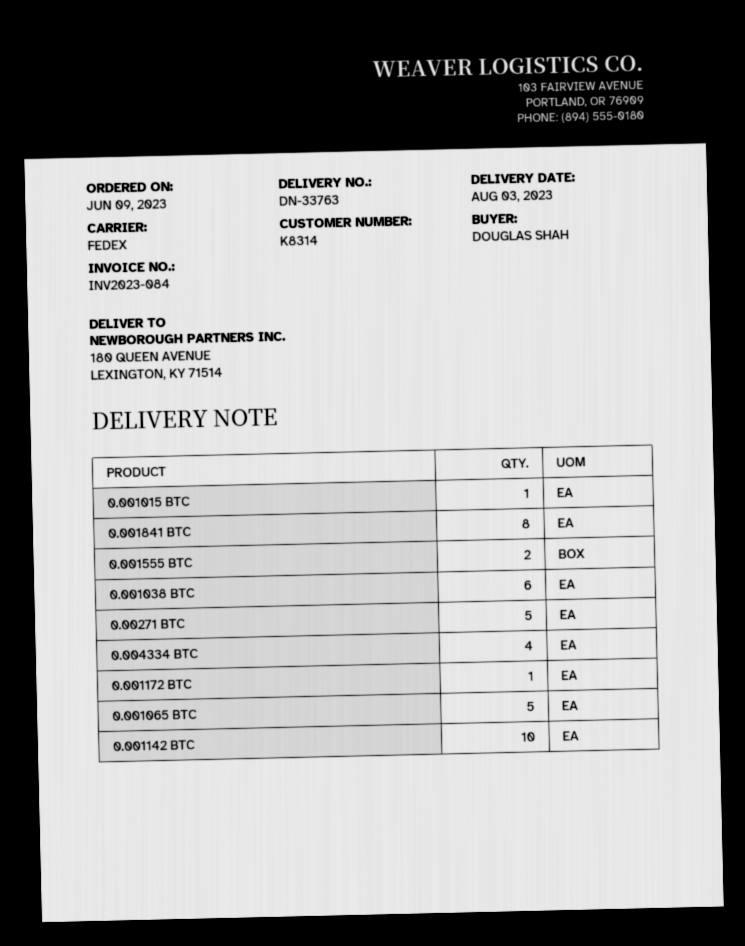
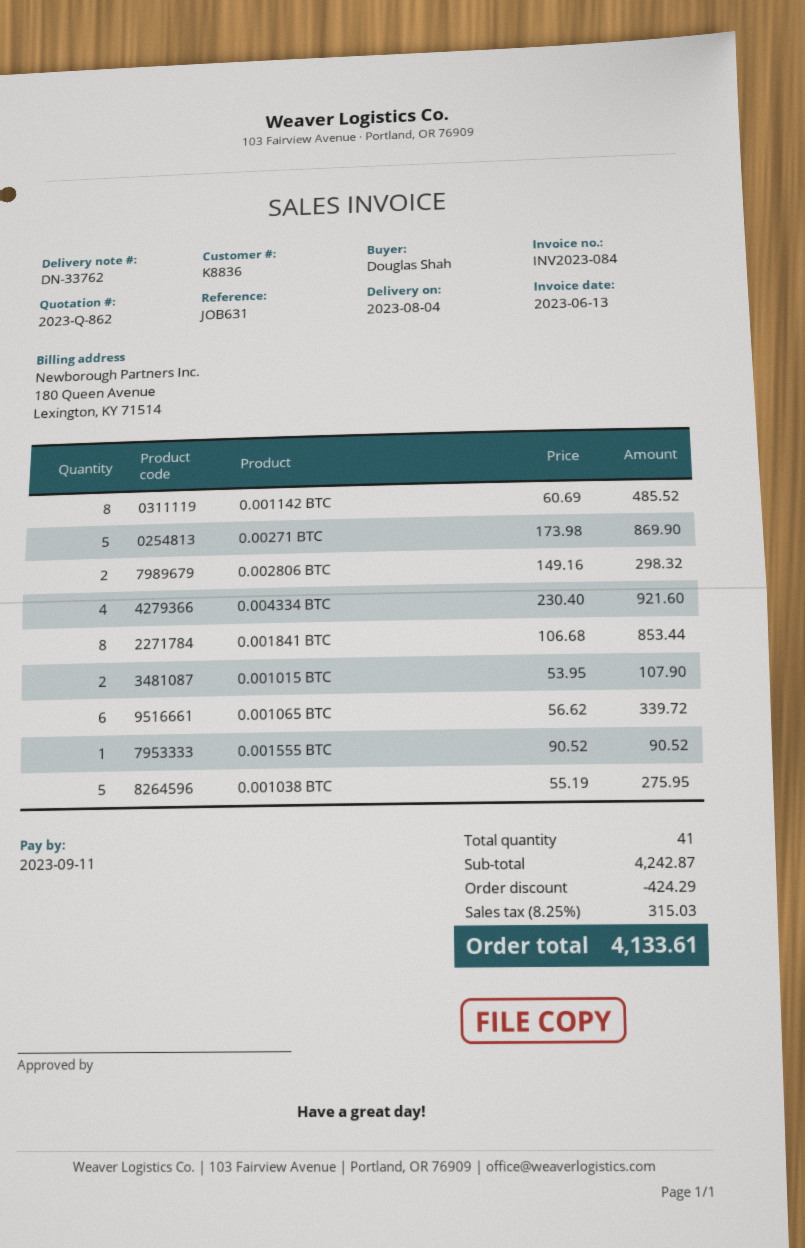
delivery note number: DN-33763 -> DN-33762
delivery date: 2023-08-03 -> 2023-08-04
customer number: K8314 -> K8836
0.001015 BTC: 1 -> 2
0.001555 BTC: 2 -> 1
0.001038 BTC: 6 -> 5
0.001172 BTC: 1 -> none
0.001065 BTC: 5 -> 6
0.001142 BTC: 10 -> 8
0.002806 BTC: none -> 2

